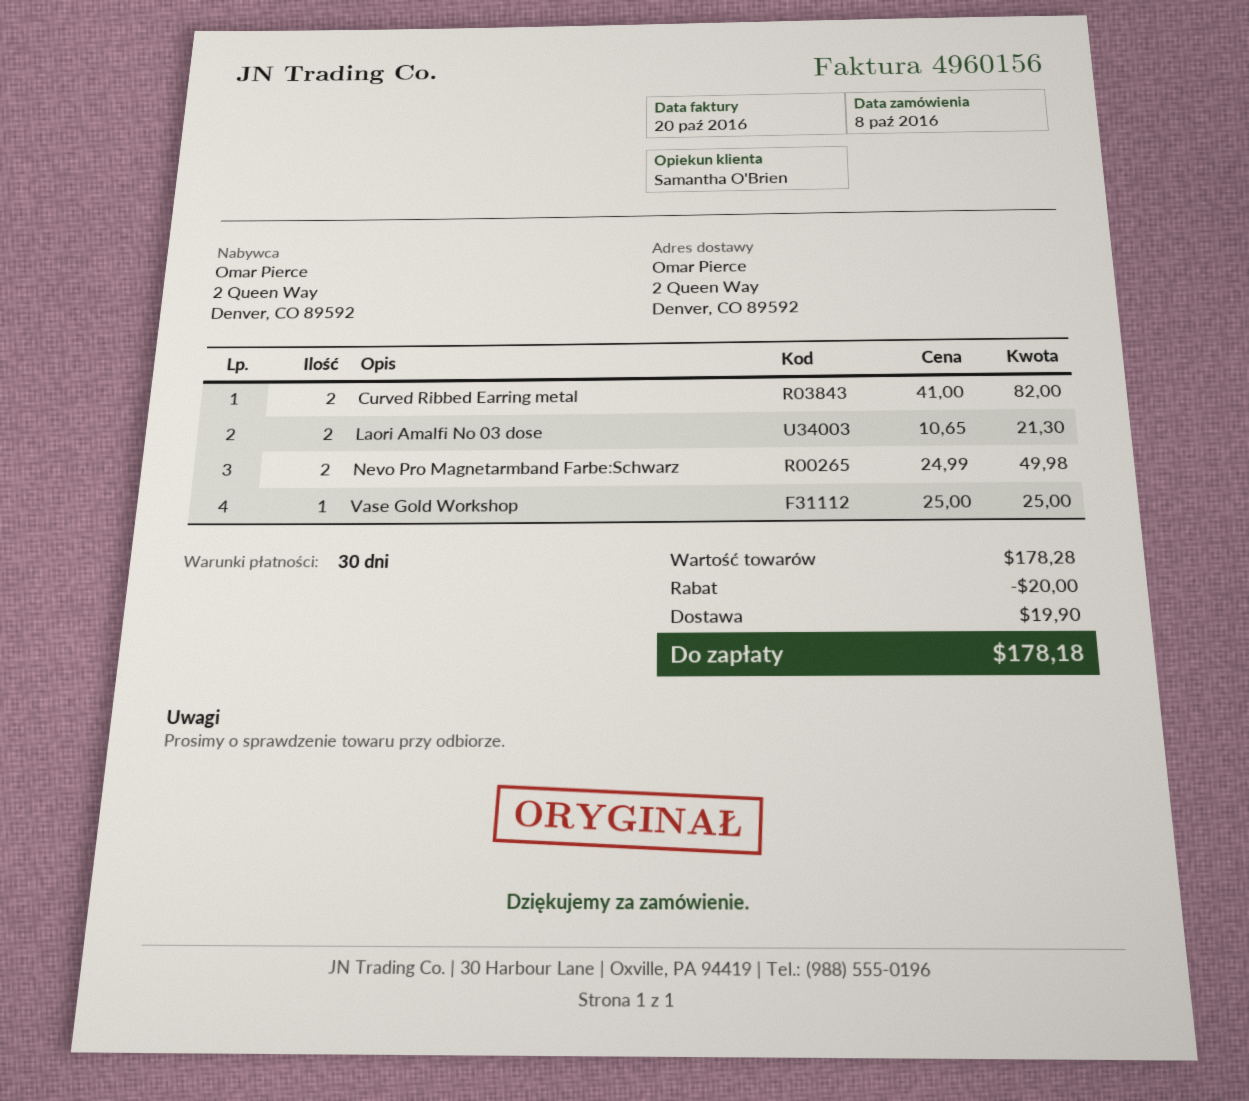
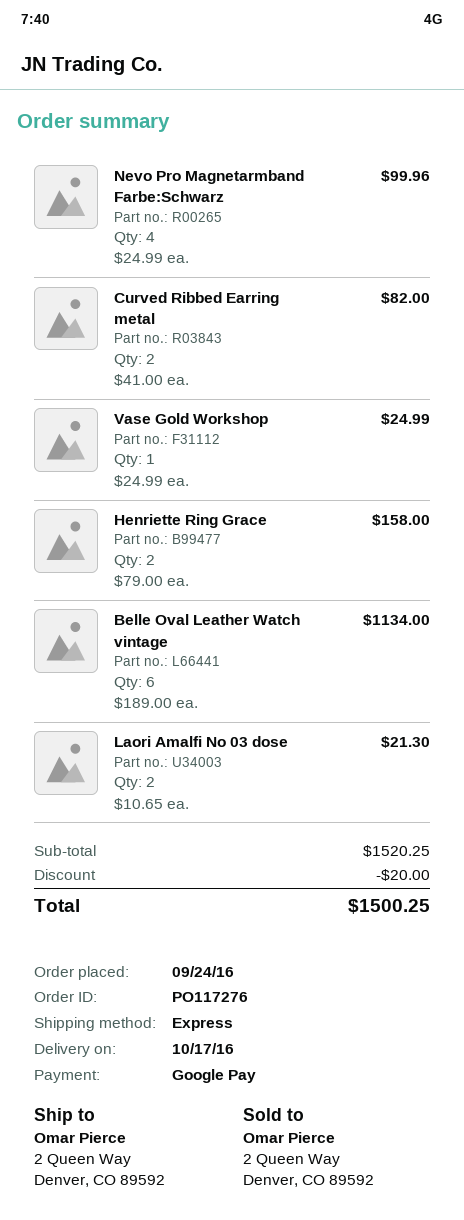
order date: 2016-10-08 -> 2016-09-24
Nevo Pro Magnetarmband Farbe:Schwarz: 2 x 24.99 = 49.98 -> 4 x 24.99 = 99.96
Vase Gold Workshop: 1 x 25.00 = 25.00 -> 1 x 24.99 = 24.99
Henriette Ring Grace: none -> 2 x 79.00 = 158.00
Belle Oval Leather Watch vintage: none -> 6 x 189.00 = 1134.00
subtotal: 178.28 -> 1520.25
shipping: 19.90 -> none
total: 178.18 -> 1500.25

